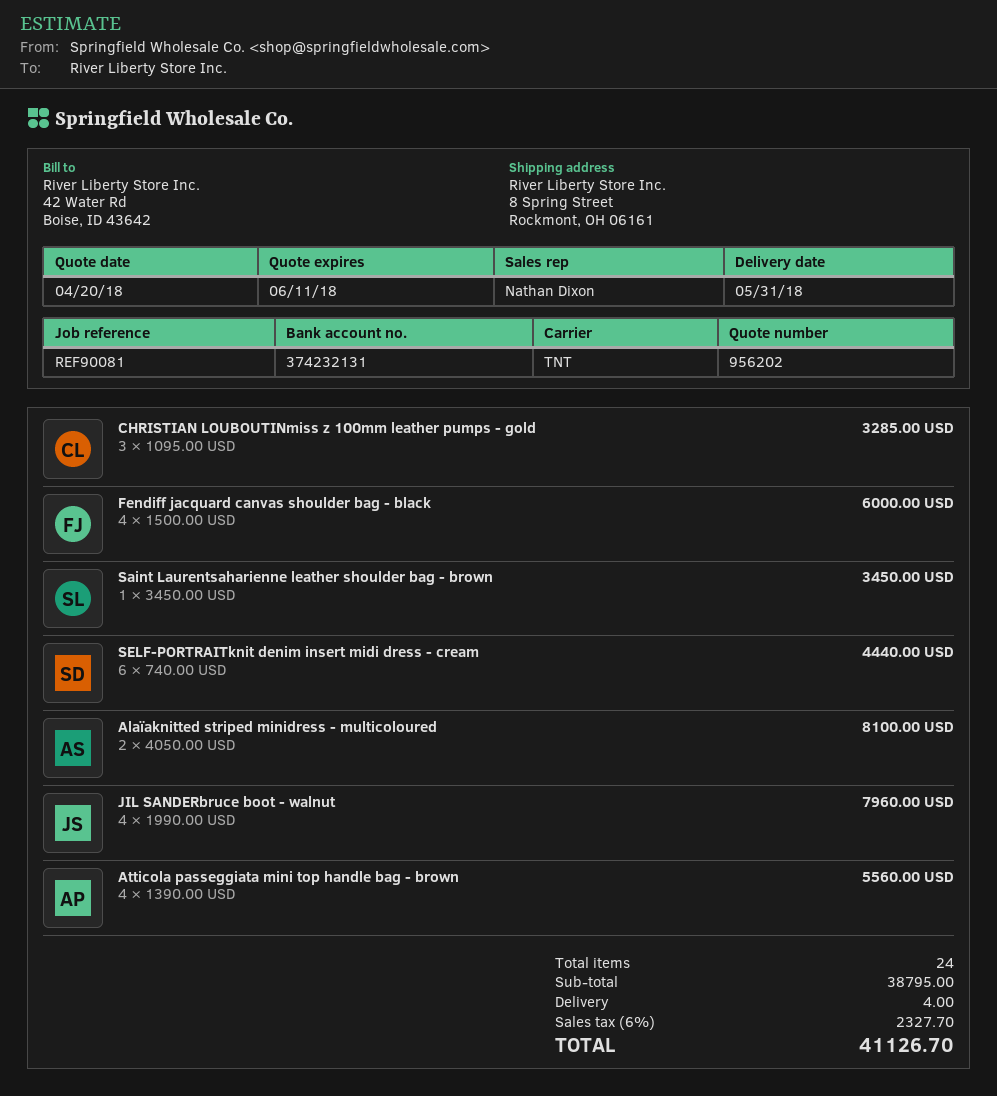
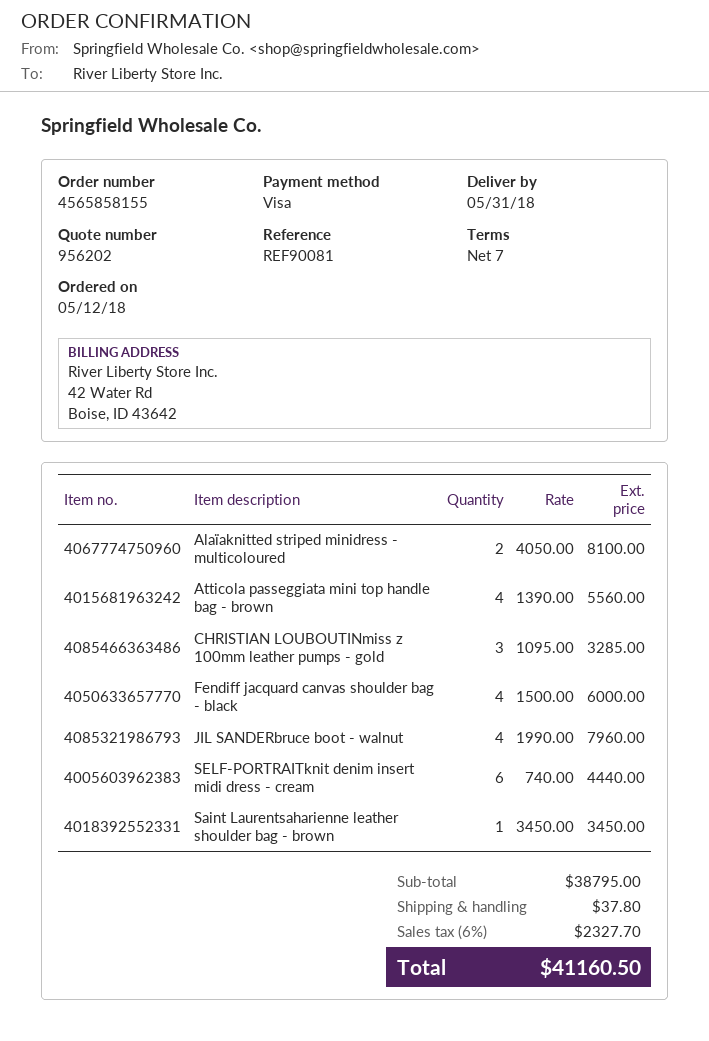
shipping: 4.00 -> 37.80
total: 41126.70 -> 41160.50

